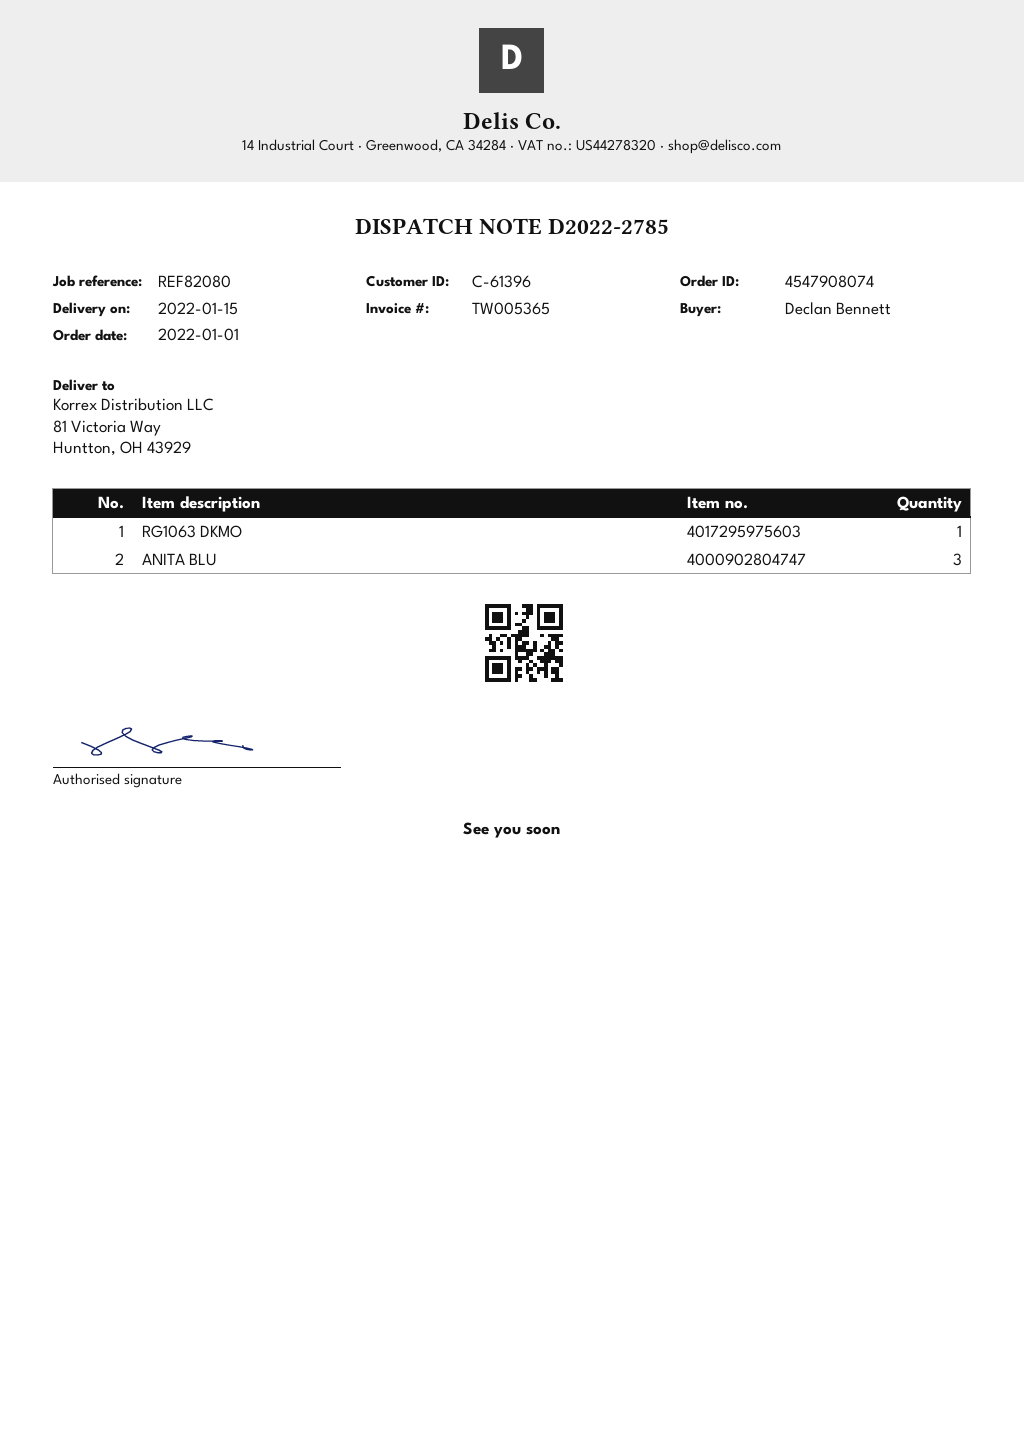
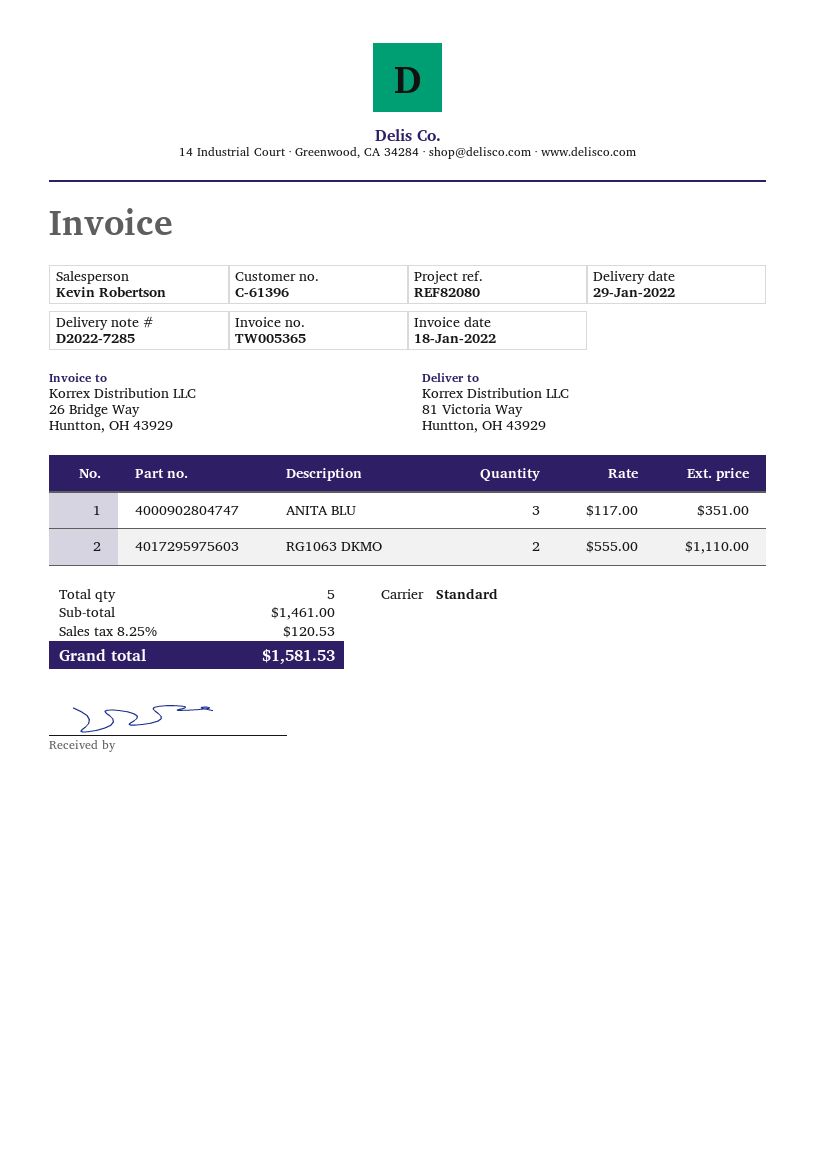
delivery note number: D2022-2785 -> D2022-7285
delivery date: 2022-01-15 -> 2022-01-29
RG1063 DKMO: 1 -> 2

